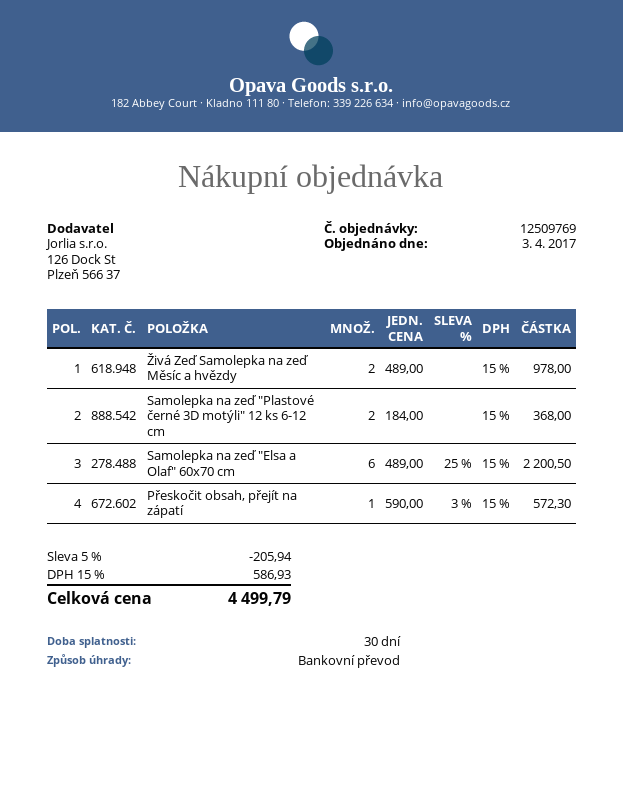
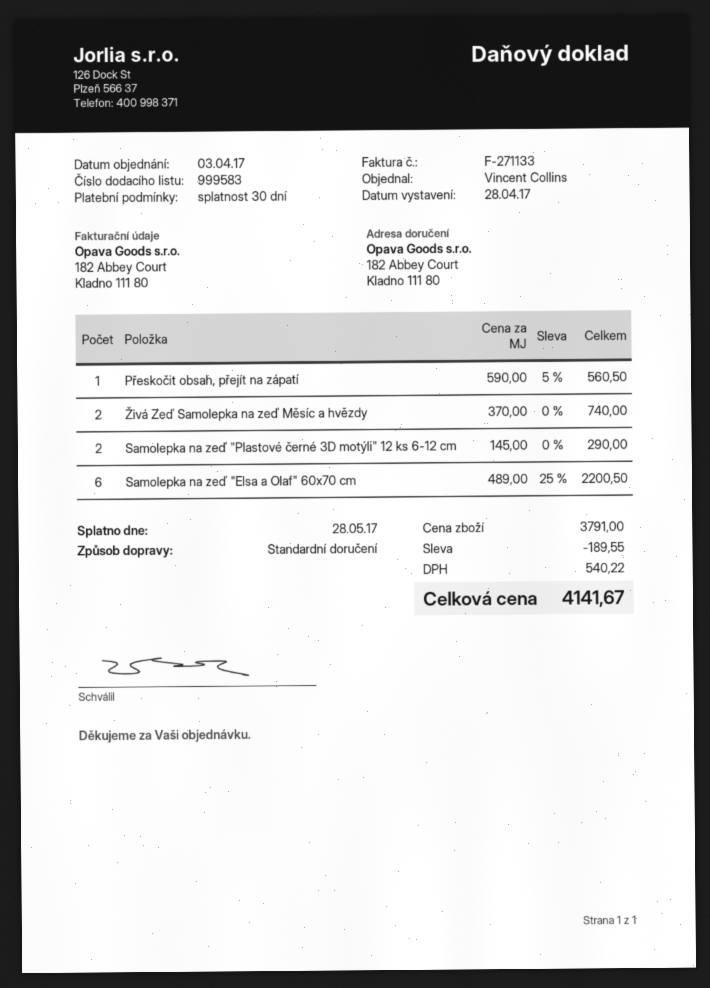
Živá Zeď Samolepka na zeď Měsíc a hvězdy: 2 x 489.00 = 978.00 -> 2 x 370.00 = 740.00
Samolepka na zeď "Plastové černé 3D motýli" 12 ks 6-12 cm: 2 x 184.00 = 368.00 -> 2 x 145.00 = 290.00
Přeskočit obsah, přejít na zápatí: 1 x 590.00 - 3% = 572.30 -> 1 x 590.00 - 5% = 560.50
discount: 205.94 -> 189.55
tax: 586.93 -> 540.22
total: 4499.79 -> 4141.67

